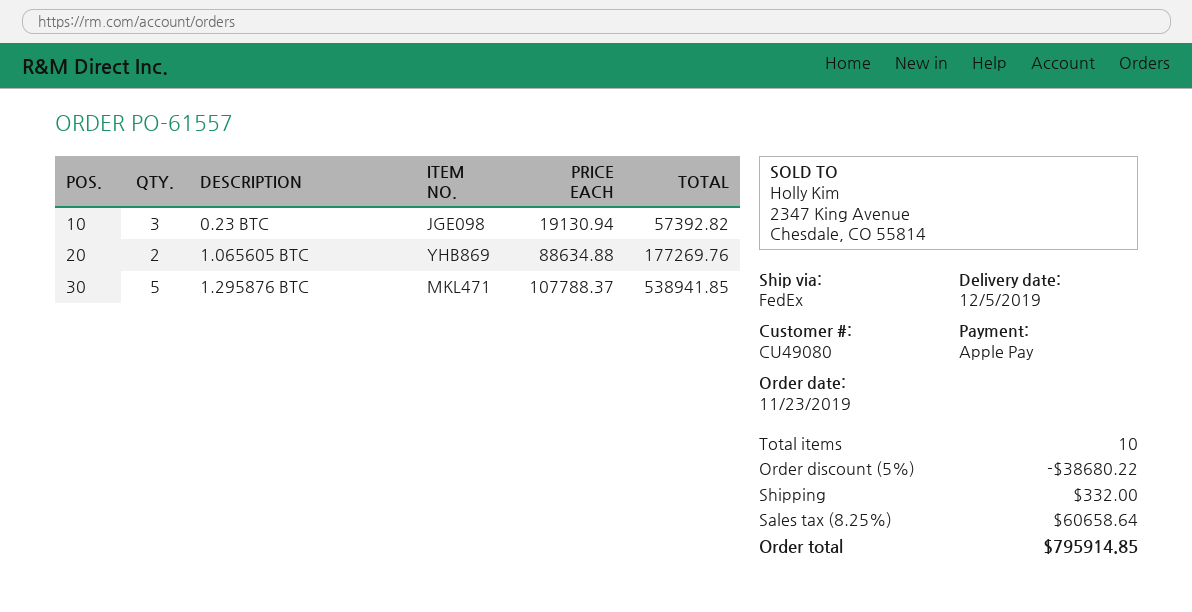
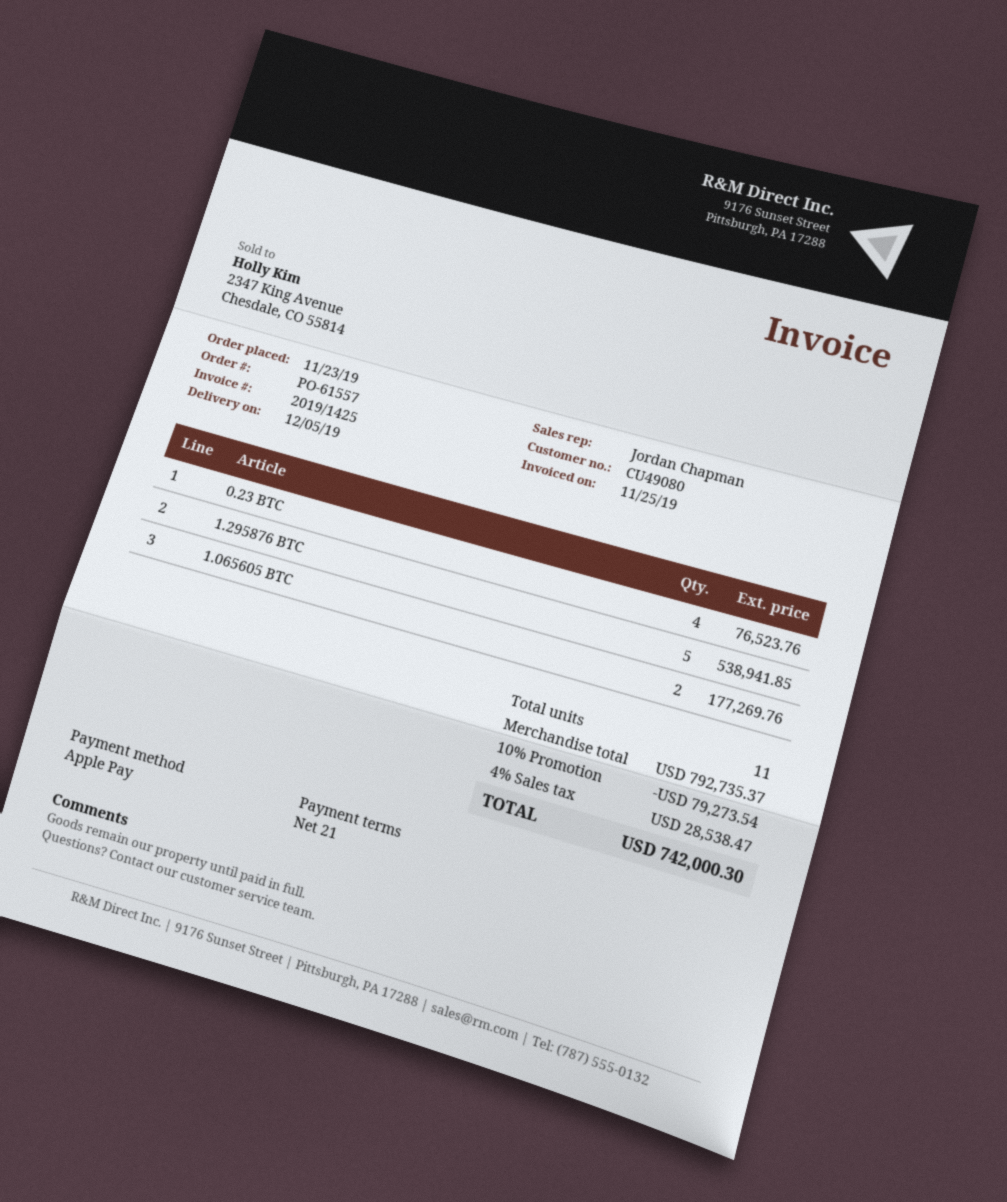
0.23 BTC: 3 for 57392.82 -> 4 for 76523.76
total quantity: 10 -> 11
discount: 5% = 38680.22 -> 10% = 79273.54
shipping: 332.00 -> none
tax: 8.25% = 60658.64 -> 4% = 28538.47
total: 795914.85 -> 742000.30

